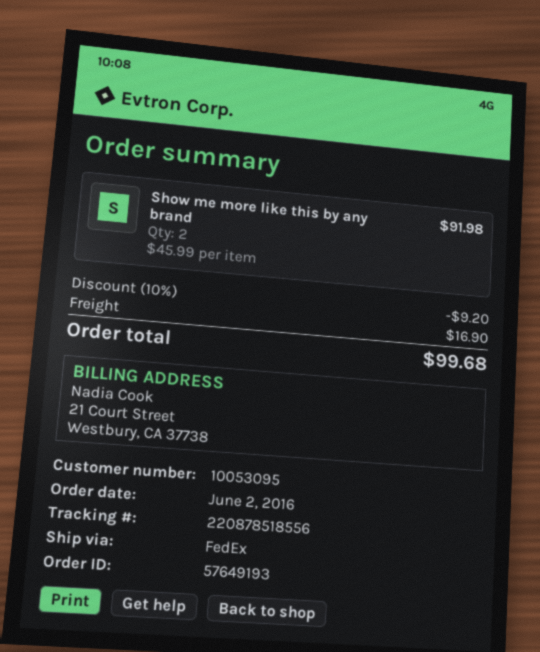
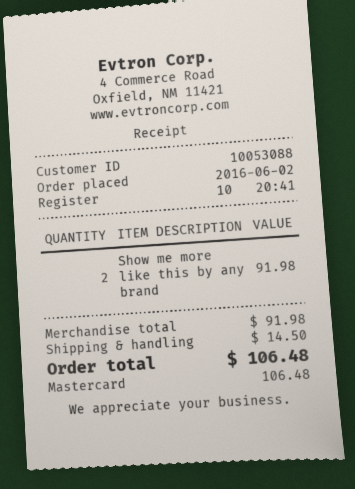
customer number: 10053095 -> 10053088
discount: 10% = 9.20 -> none
shipping: 16.90 -> 14.50
total: 99.68 -> 106.48

